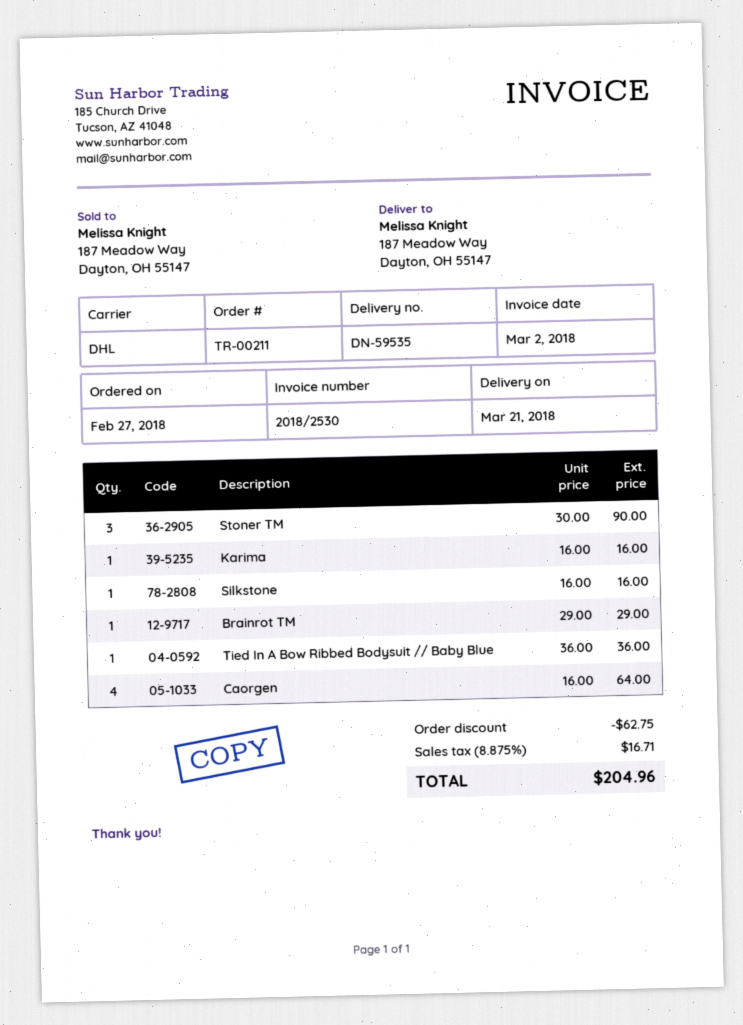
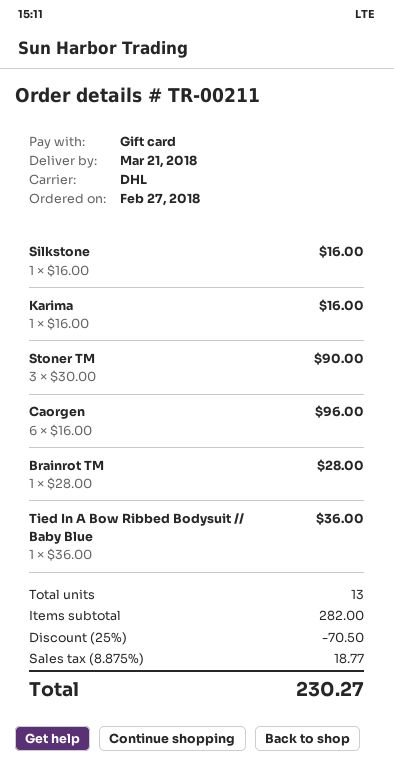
Brainrot TM: 1 x 29.00 = 29.00 -> 1 x 28.00 = 28.00
Caorgen: 4 x 16.00 = 64.00 -> 6 x 16.00 = 96.00
discount: 62.75 -> 70.50
tax: 8.875% = 16.71 -> 8.875% = 18.77
total: 204.96 -> 230.27

